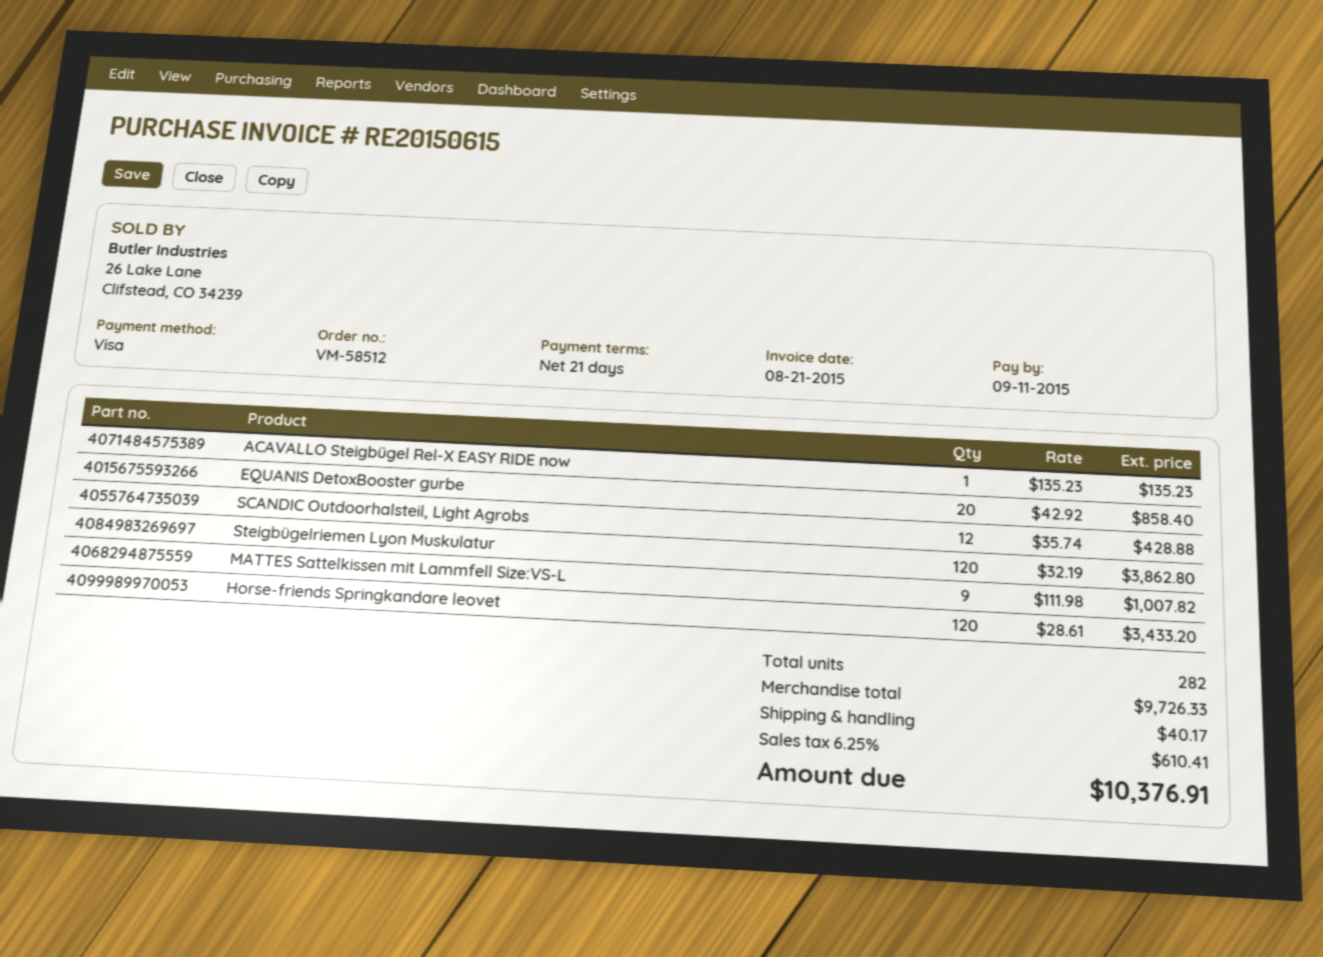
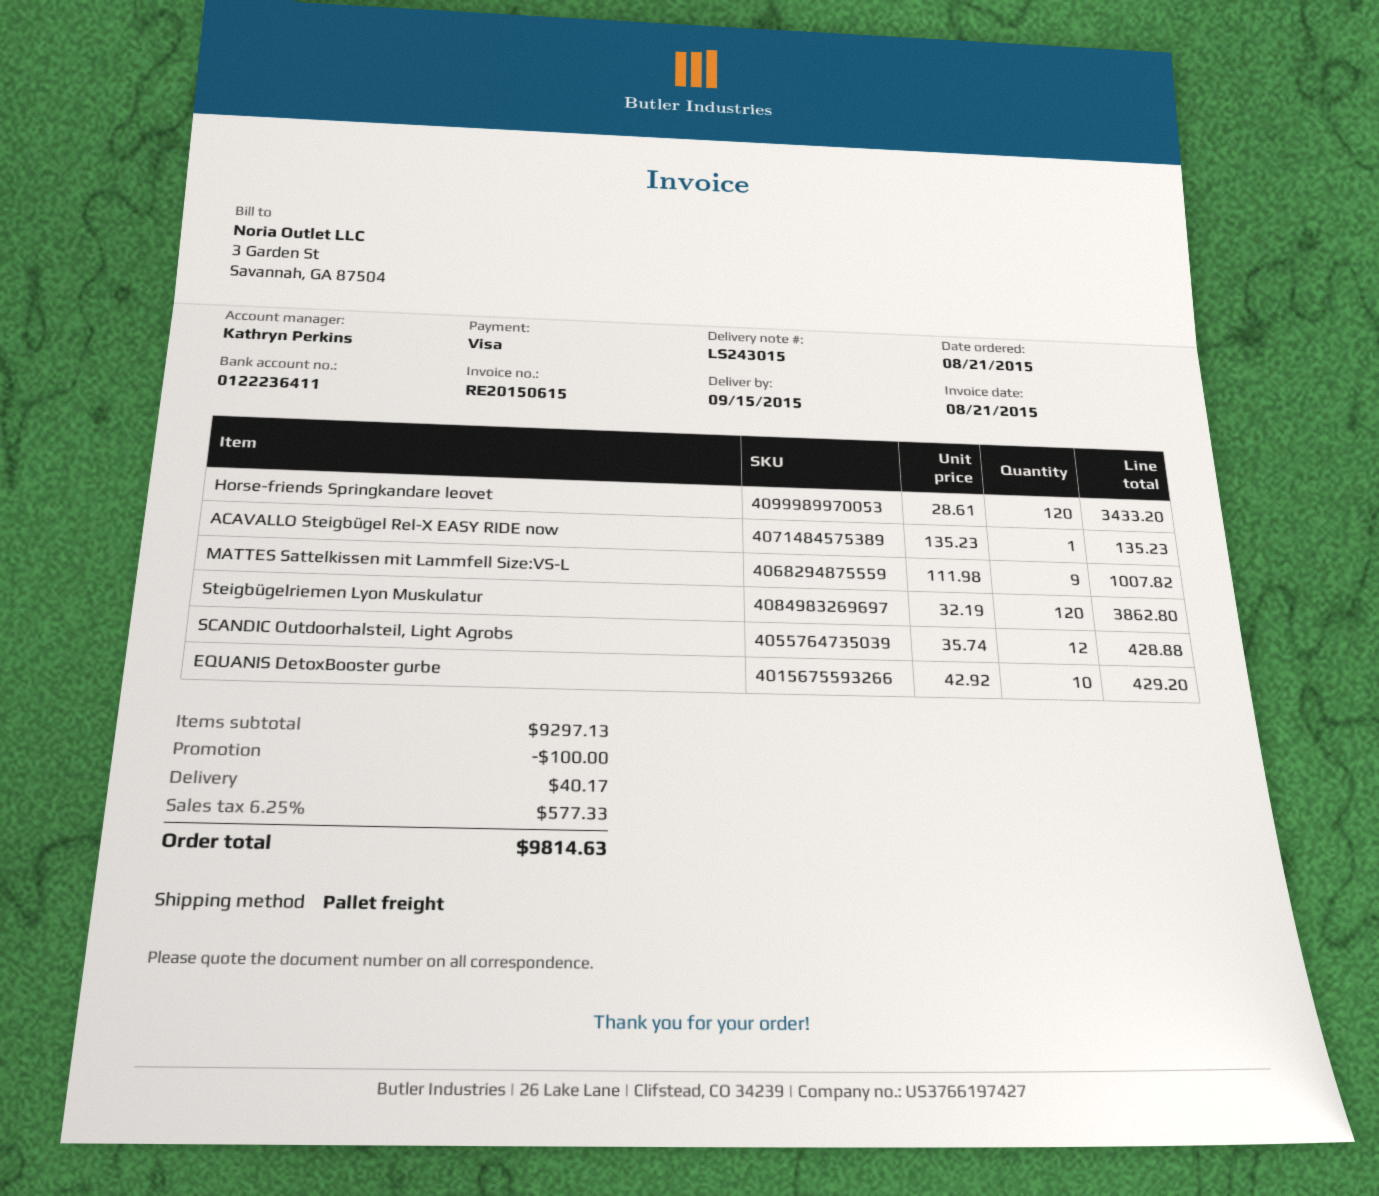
EQUANIS DetoxBooster gurbe: 20 x 42.92 = 858.40 -> 10 x 42.92 = 429.20
subtotal: 9726.33 -> 9297.13
discount: none -> 100.00
tax: 6.25% = 610.41 -> 6.25% = 577.33
total: 10376.91 -> 9814.63

